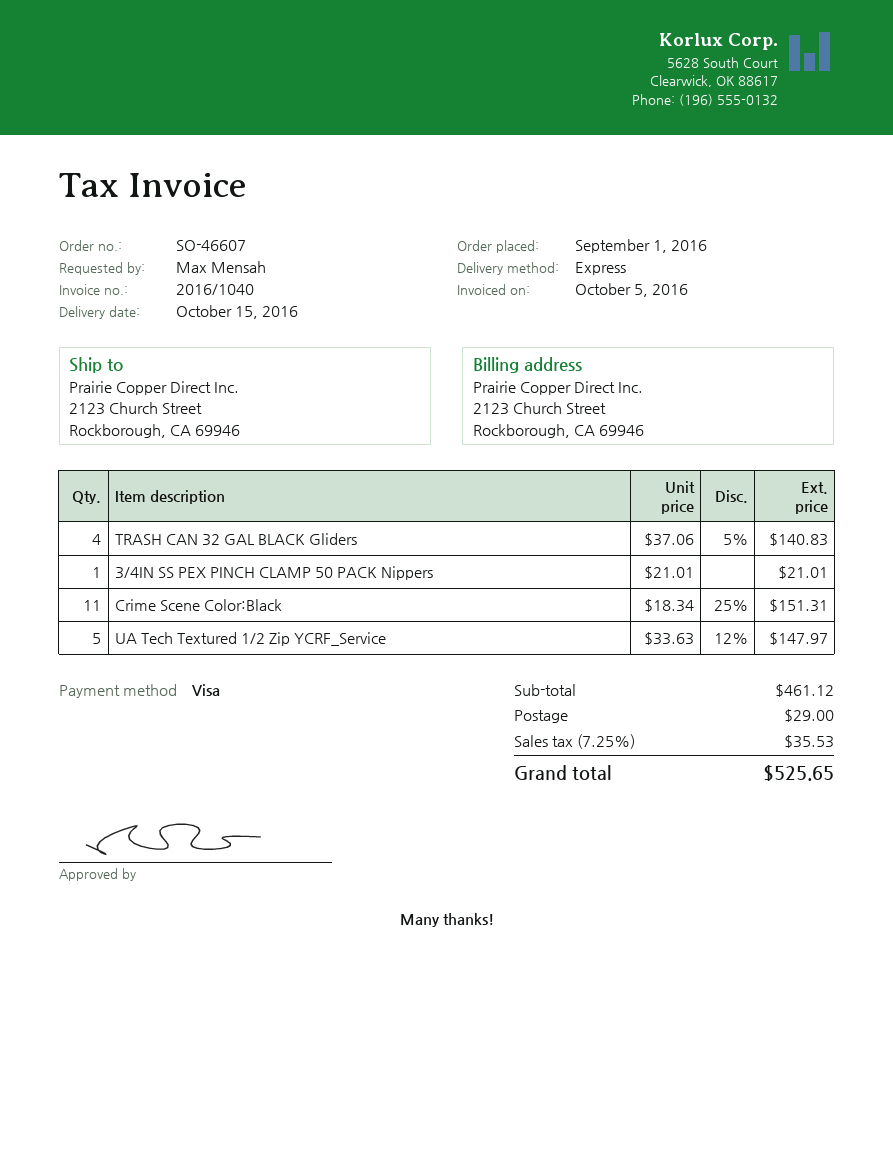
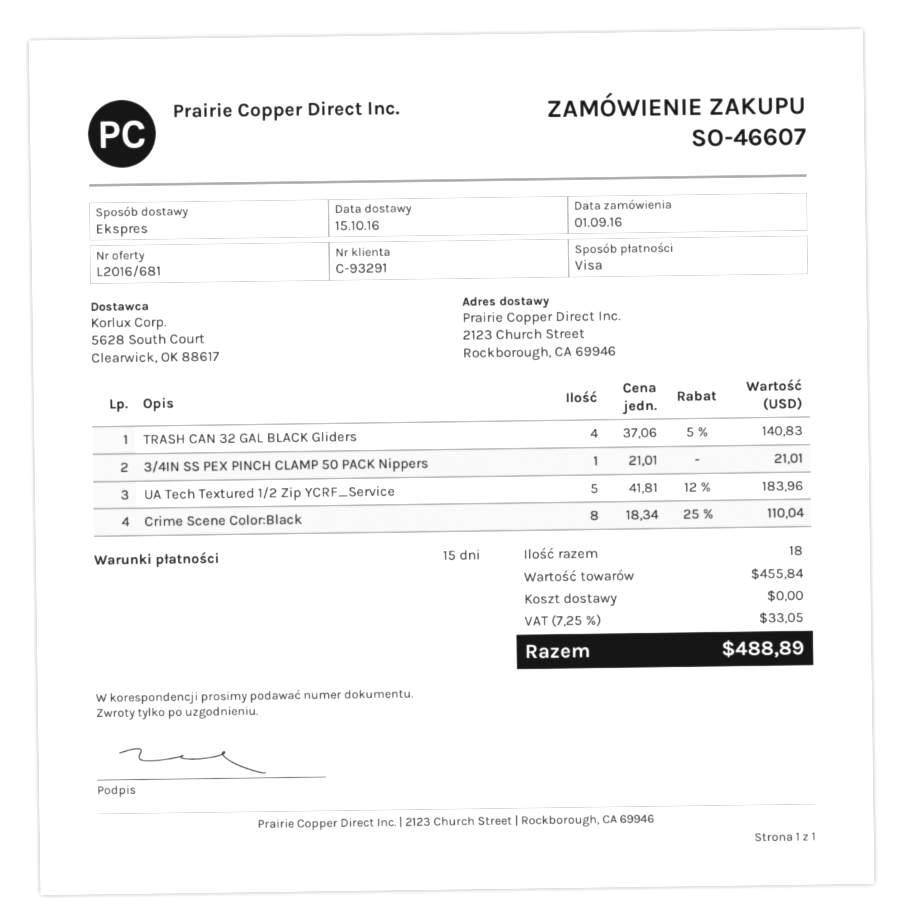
Crime Scene Color:Black: 11 x 18.34 - 25% = 151.31 -> 8 x 18.34 - 25% = 110.04
UA Tech Textured 1/2 Zip YCRF_Service: 5 x 33.63 - 12% = 147.97 -> 5 x 41.81 - 12% = 183.96
subtotal: 461.12 -> 455.84
shipping: 29.00 -> 0.00
tax: 7.25% = 35.53 -> 7.25% = 33.05
total: 525.65 -> 488.89

